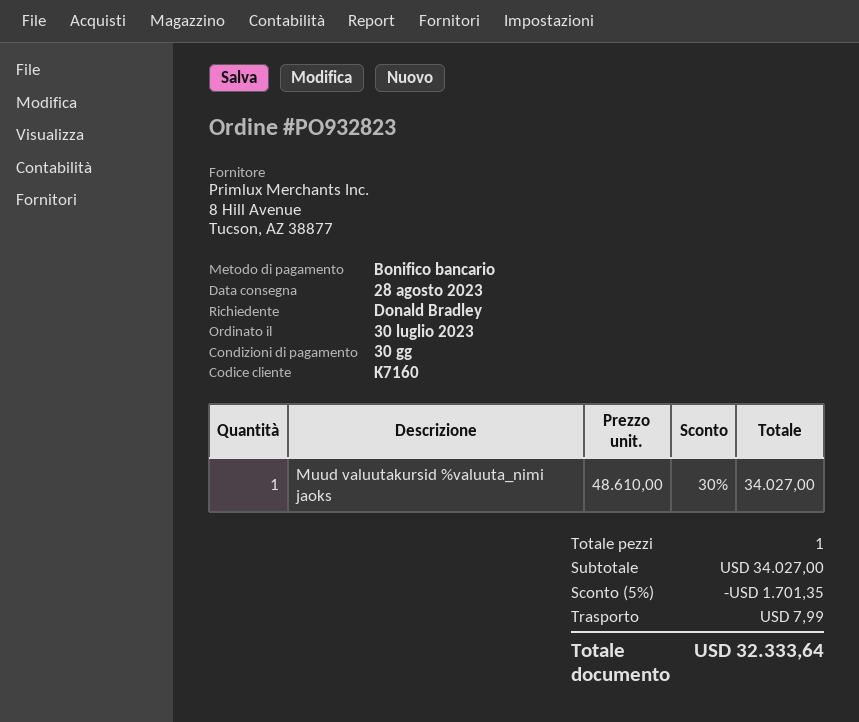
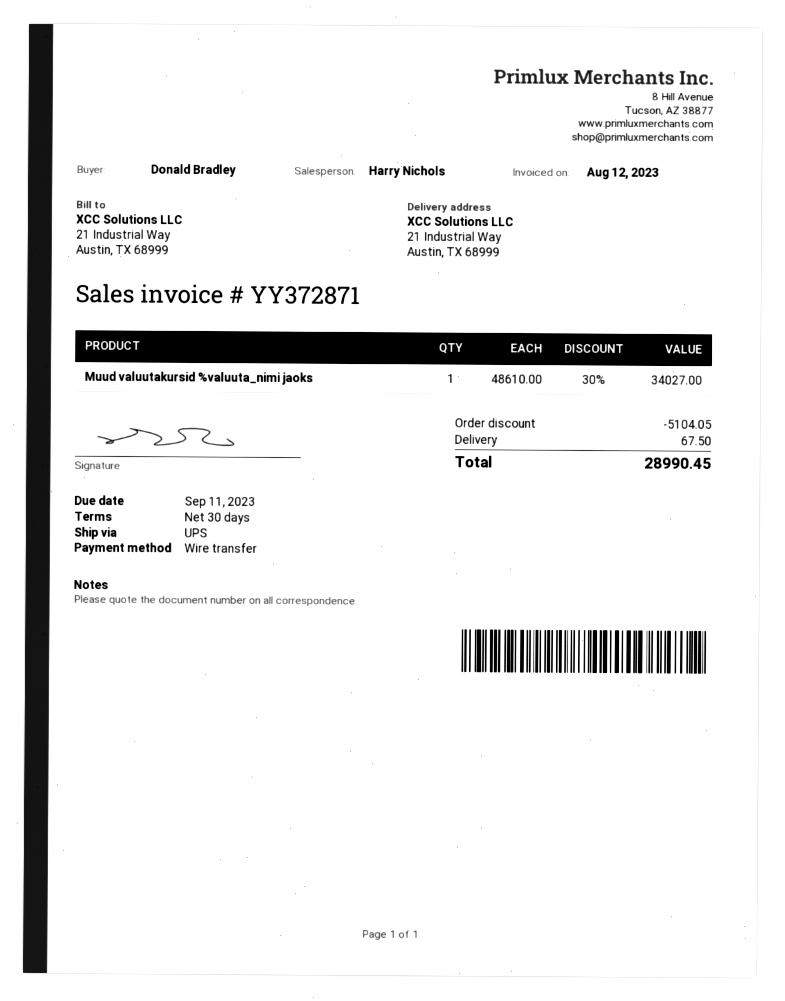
discount: 1701.35 -> 5104.05
shipping: 7.99 -> 67.50
total: 32333.64 -> 28990.45

